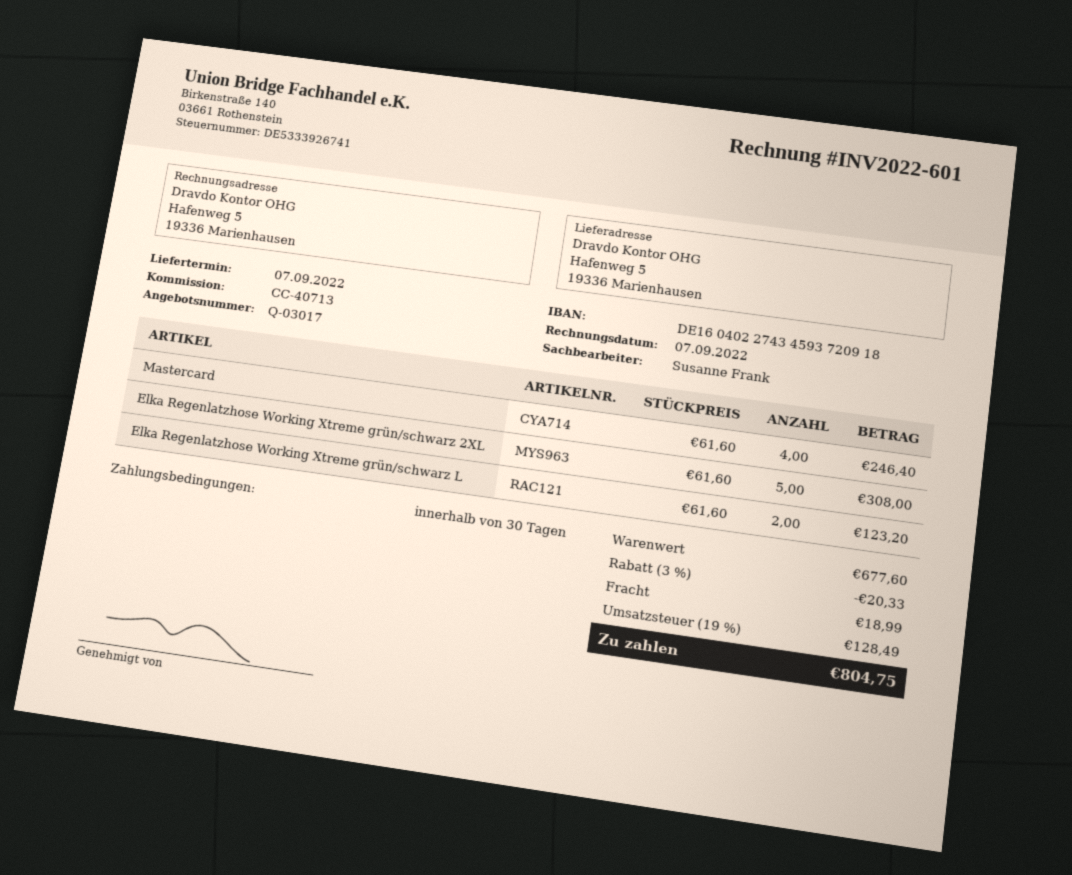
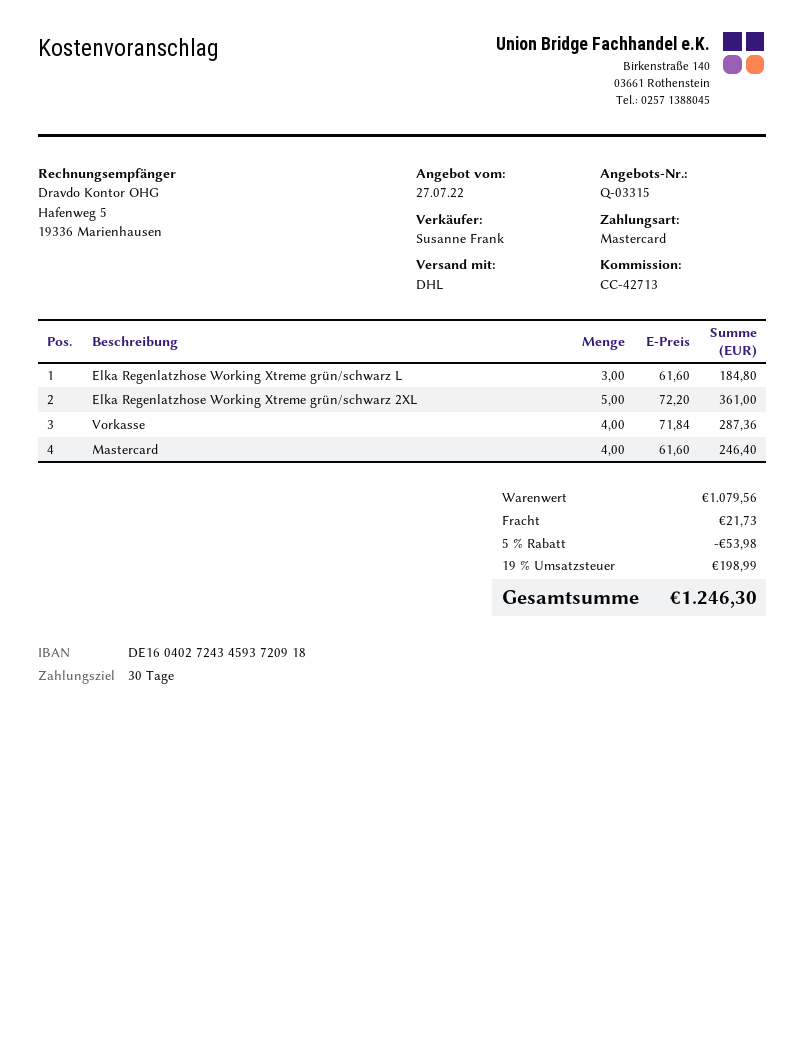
quote number: Q-03017 -> Q-03315
reference: CC-40713 -> CC-42713
bank account: DE16040227434593720918 -> DE16040272434593720918
Elka Regenlatzhose Working Xtreme grün/schwarz 2XL: 5 x 61.60 = 308.00 -> 5 x 72.20 = 361.00
Elka Regenlatzhose Working Xtreme grün/schwarz L: 2 x 61.60 = 123.20 -> 3 x 61.60 = 184.80
Vorkasse: none -> 4 x 71.84 = 287.36
subtotal: 677.60 -> 1079.56
discount: 3% = 20.33 -> 5% = 53.98
shipping: 18.99 -> 21.73
tax: 19% = 128.49 -> 19% = 198.99
total: 804.75 -> 1246.30

